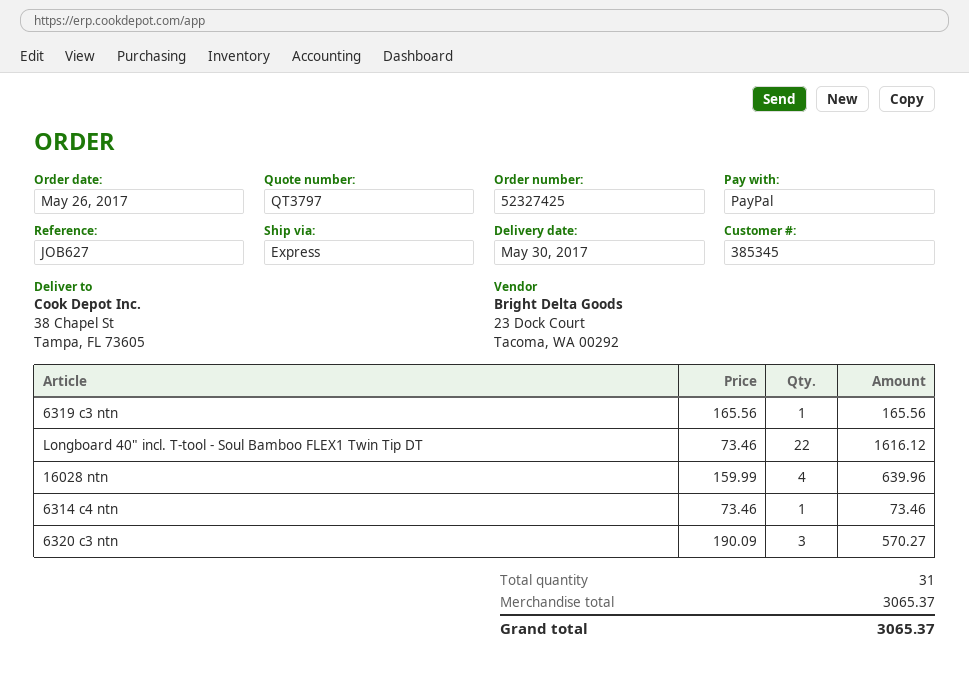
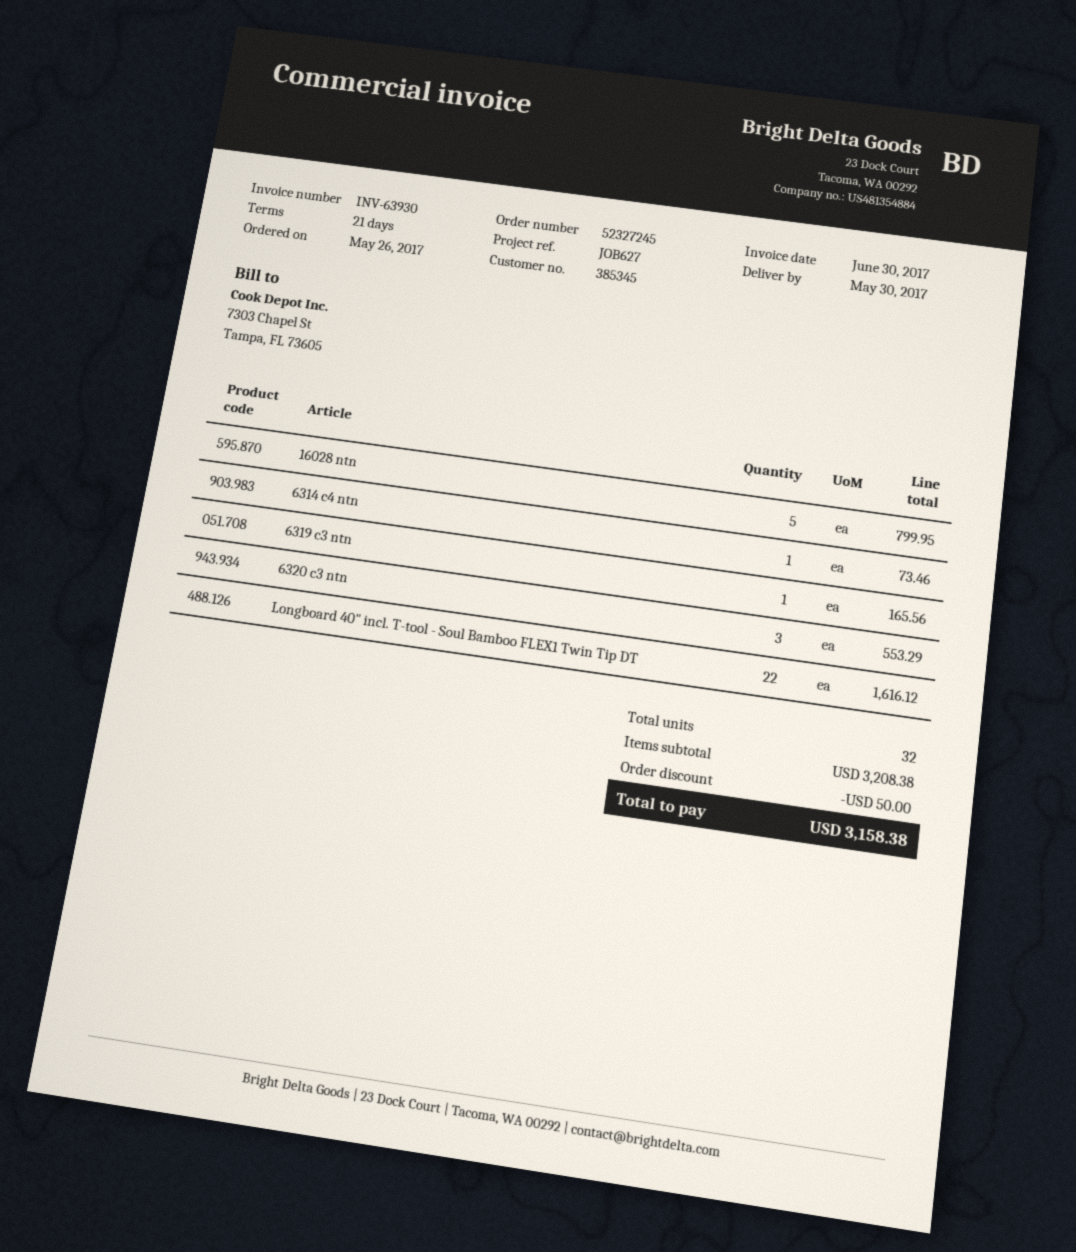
order number: 52327425 -> 52327245
16028 ntn: 4 for 639.96 -> 5 for 799.95
6320 c3 ntn: 3 for 570.27 -> 3 for 553.29
total quantity: 31 -> 32
subtotal: 3065.37 -> 3208.38
discount: none -> 50.00
total: 3065.37 -> 3158.38

